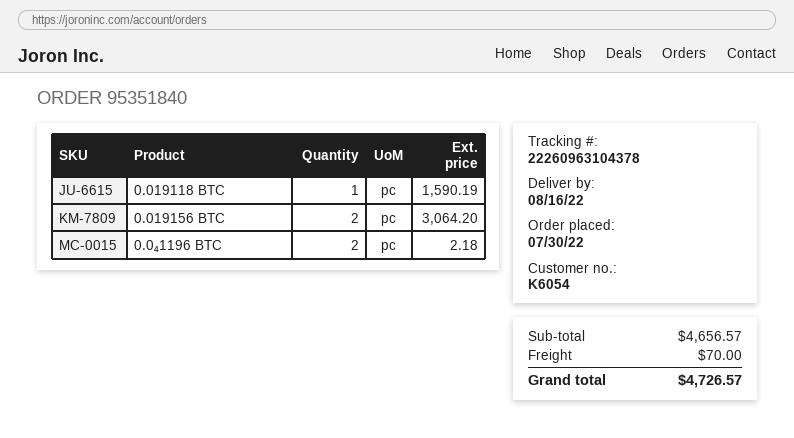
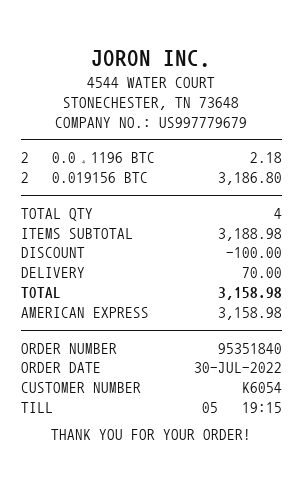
0.019118 BTC: 1 for 1590.19 -> none
0.019156 BTC: 2 for 3064.20 -> 2 for 3186.80
subtotal: 4656.57 -> 3188.98
discount: none -> 100.00
total: 4726.57 -> 3158.98

